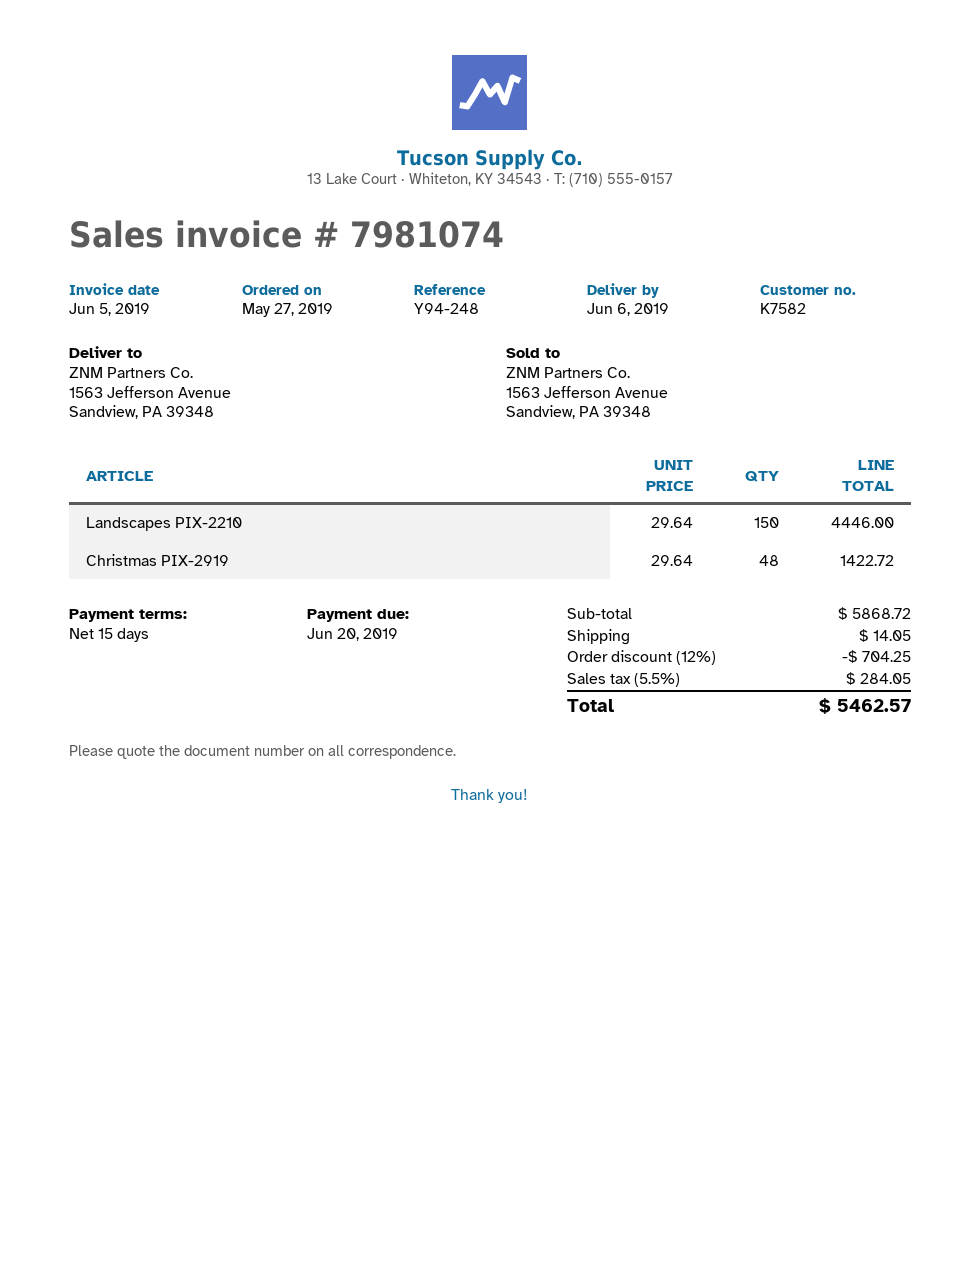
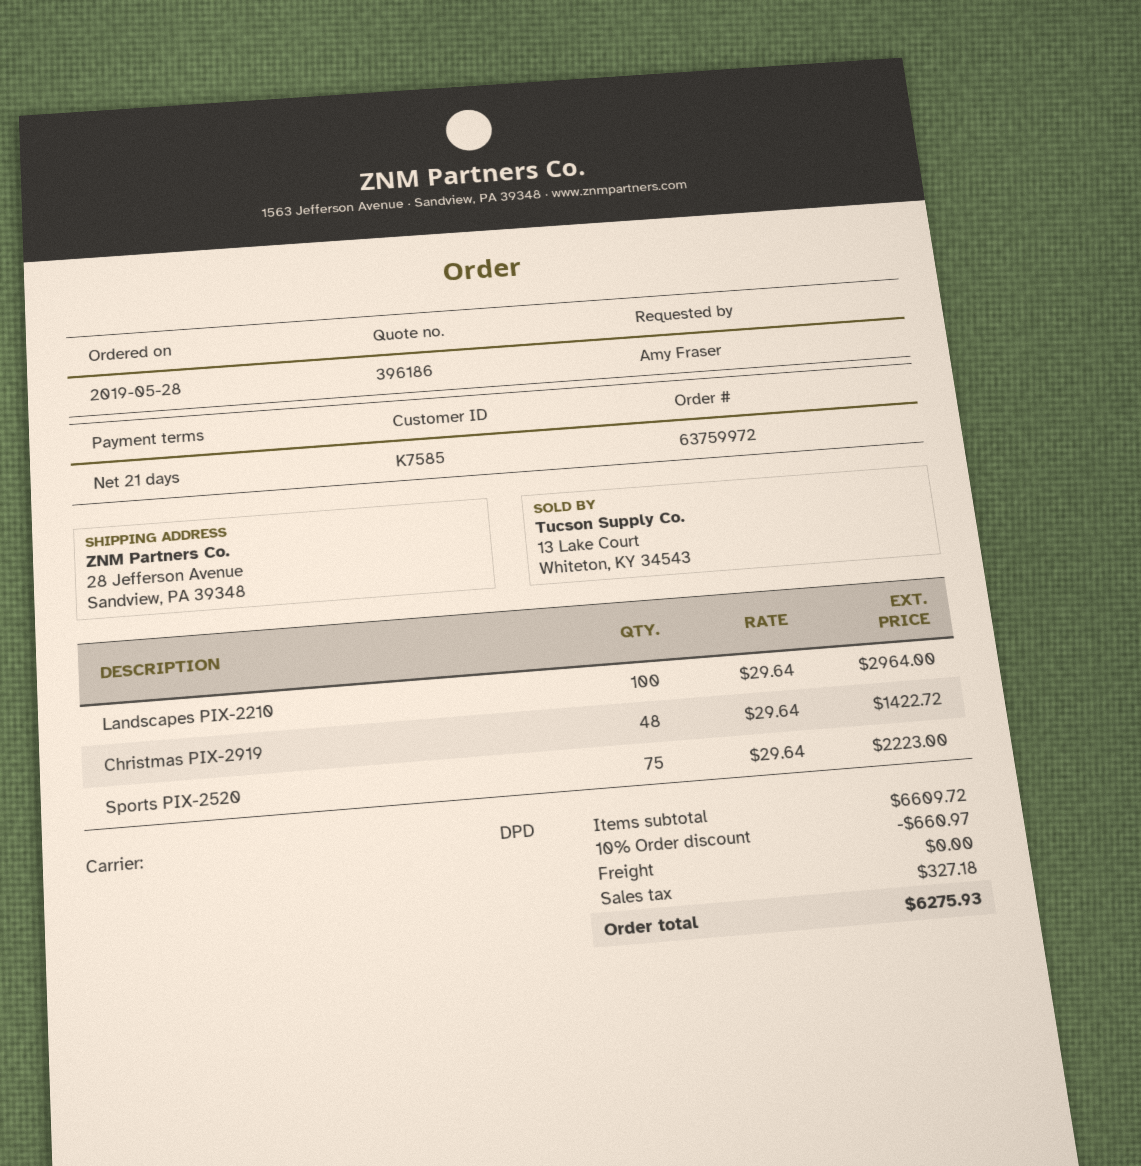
order date: 2019-05-27 -> 2019-05-28
payment terms: 15 days -> 21 days
customer number: K7582 -> K7585
ship to: 1563 Jefferson Avenue, Sandview, PA 39348 -> 28 Jefferson Avenue, Sandview, PA 39348
Landscapes PIX-2210: 150 x 29.64 = 4446.00 -> 100 x 29.64 = 2964.00
Sports PIX-2520: none -> 75 x 29.64 = 2223.00
subtotal: 5868.72 -> 6609.72
discount: 12% = 704.25 -> 10% = 660.97
shipping: 14.05 -> 0.00
tax: 284.05 -> 327.18
total: 5462.57 -> 6275.93

